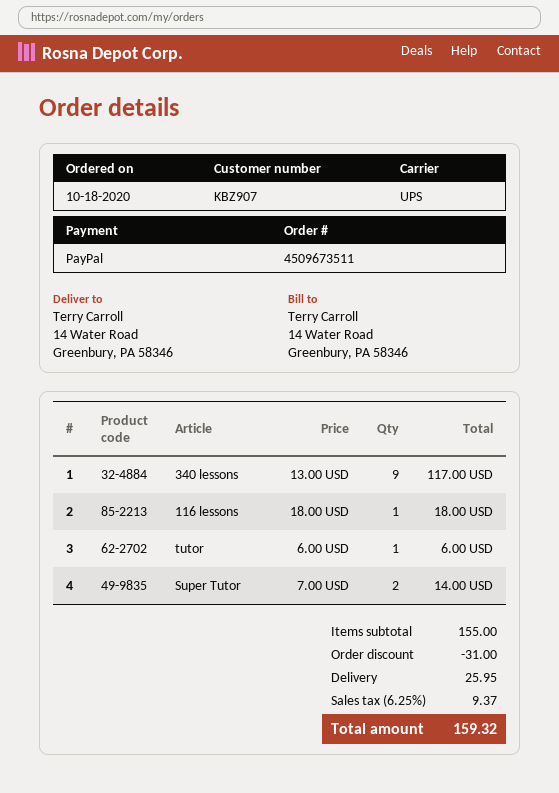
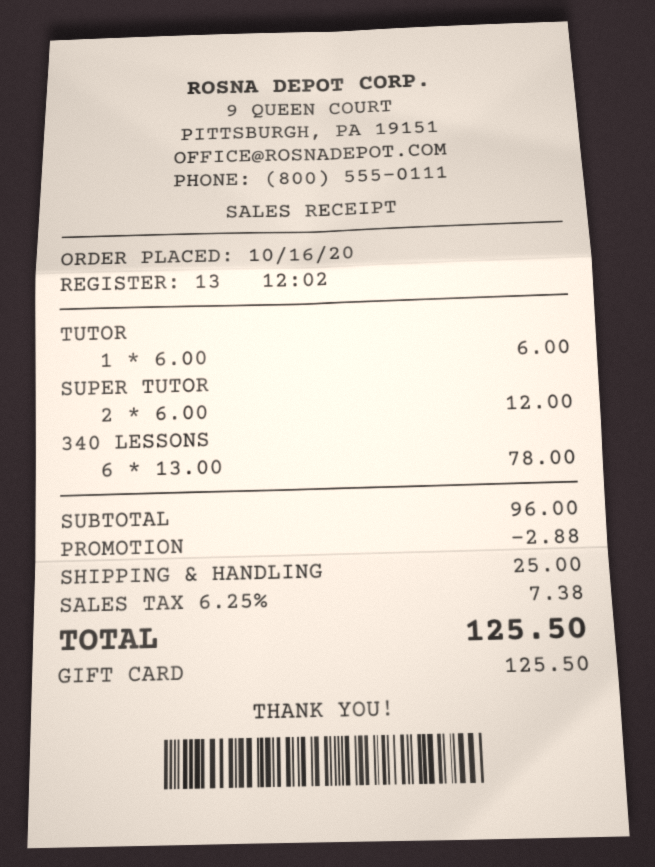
order date: 2020-10-18 -> 2020-10-16
payment method: PayPal -> gift card
340 lessons: 9 x 13.00 = 117.00 -> 6 x 13.00 = 78.00
116 lessons: 1 x 18.00 = 18.00 -> none
Super Tutor: 2 x 7.00 = 14.00 -> 2 x 6.00 = 12.00
subtotal: 155.00 -> 96.00
discount: 31.00 -> 2.88
shipping: 25.95 -> 25.00
tax: 6.25% = 9.37 -> 6.25% = 7.38
total: 159.32 -> 125.50

